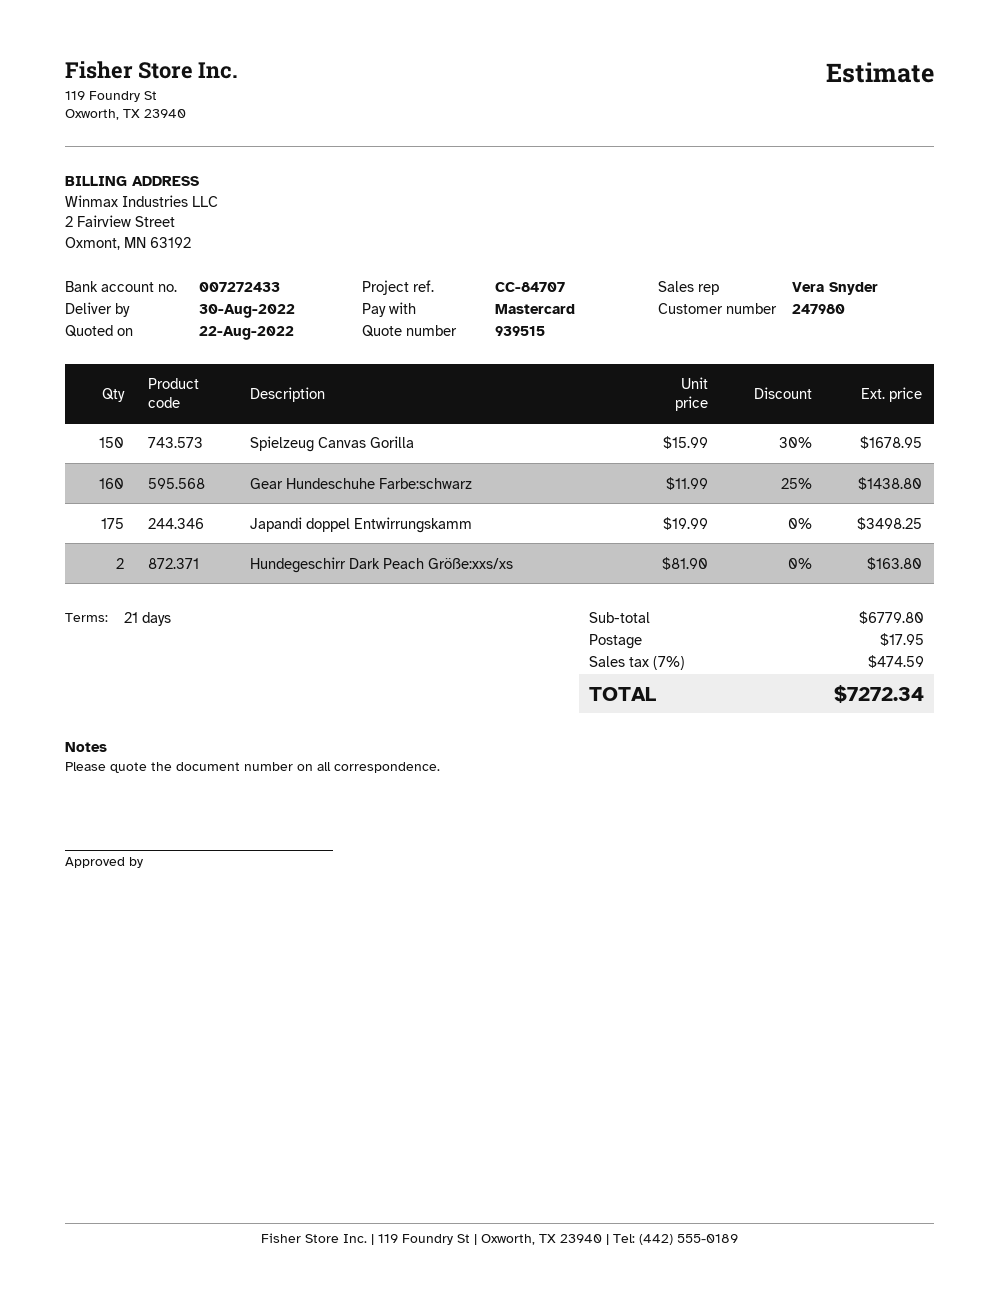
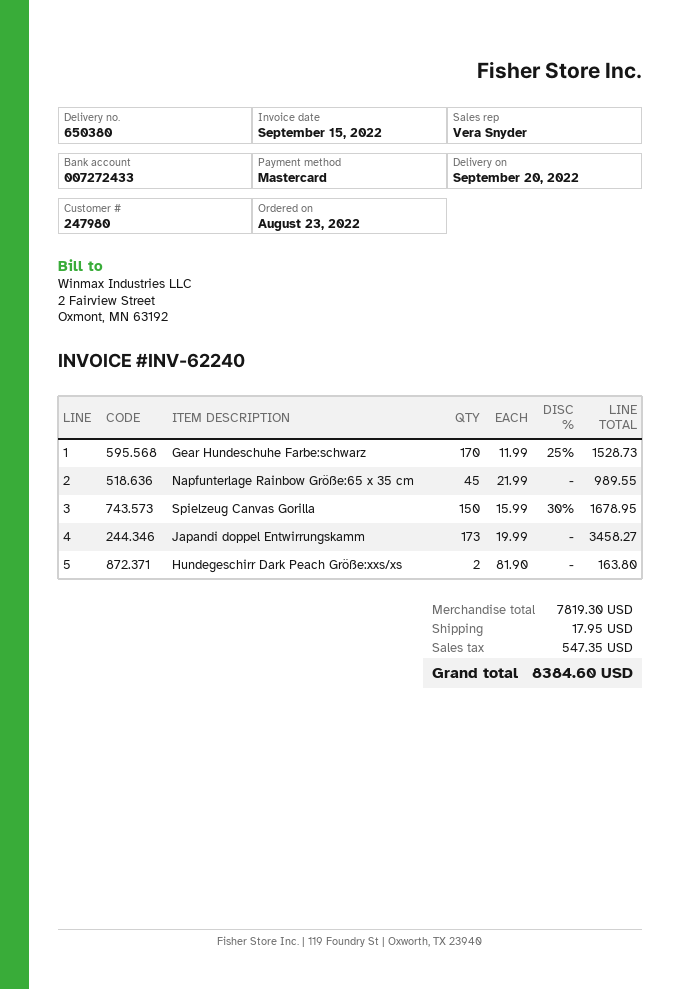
delivery date: 2022-08-30 -> 2022-09-20
Gear Hundeschuhe Farbe:schwarz: 160 x 11.99 - 25% = 1438.80 -> 170 x 11.99 - 25% = 1528.73
Japandi doppel Entwirrungskamm: 175 x 19.99 = 3498.25 -> 173 x 19.99 = 3458.27
Napfunterlage Rainbow Größe:65 x 35 cm: none -> 45 x 21.99 = 989.55
subtotal: 6779.80 -> 7819.30
tax: 474.59 -> 547.35
total: 7272.34 -> 8384.60

